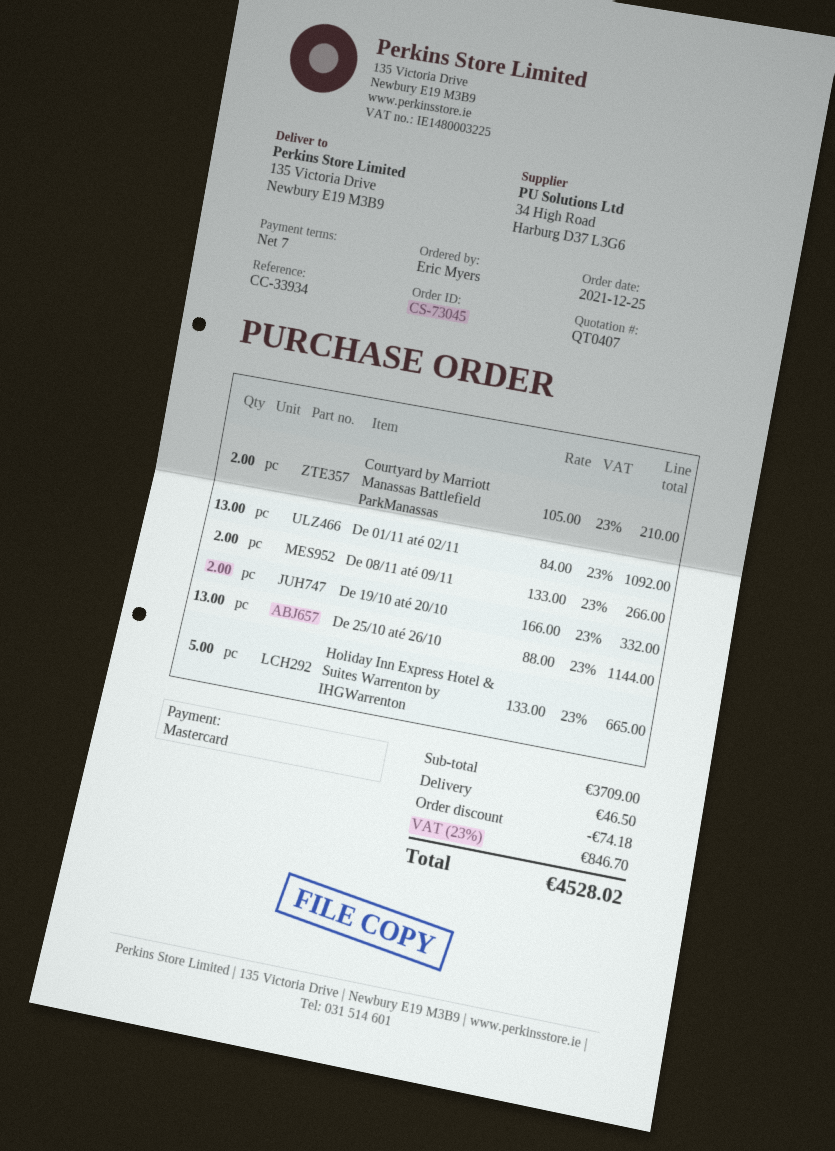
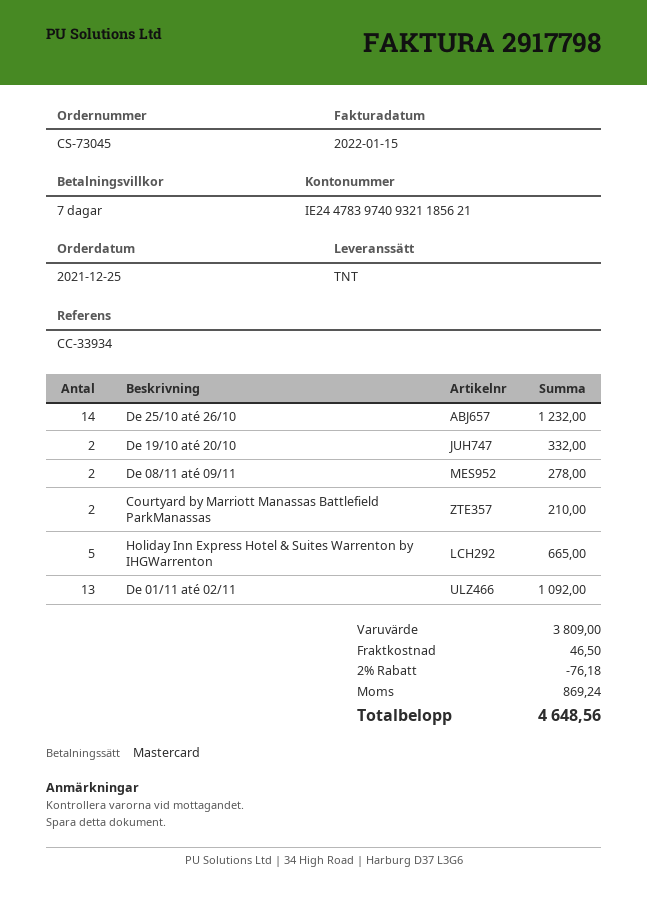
De 08/11 até 09/11: 2 for 266.00 -> 2 for 278.00
De 25/10 até 26/10: 13 for 1144.00 -> 14 for 1232.00
subtotal: 3709.00 -> 3809.00
discount: 74.18 -> 76.18
tax: 846.70 -> 869.24
total: 4528.02 -> 4648.56

